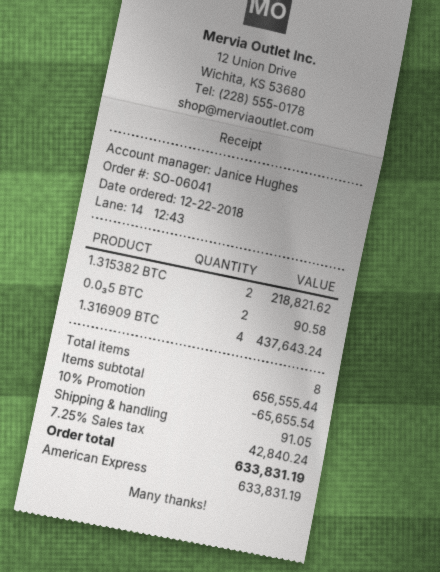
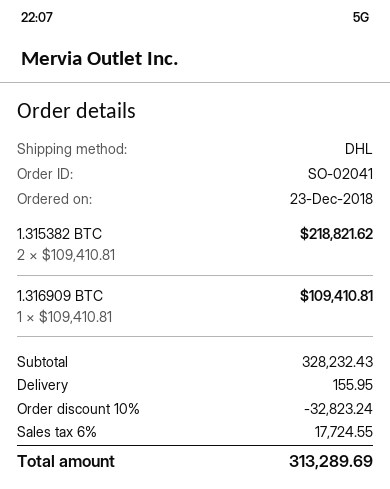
order number: SO-06041 -> SO-02041
order date: 2018-12-22 -> 2018-12-23
0.0₃5 BTC: 2 for 90.58 -> none
1.316909 BTC: 4 for 437643.24 -> 1 for 109410.81
subtotal: 656555.44 -> 328232.43
discount: 10% = 65655.54 -> 10% = 32823.24
shipping: 91.05 -> 155.95
tax: 7.25% = 42840.24 -> 6% = 17724.55
total: 633831.19 -> 313289.69

